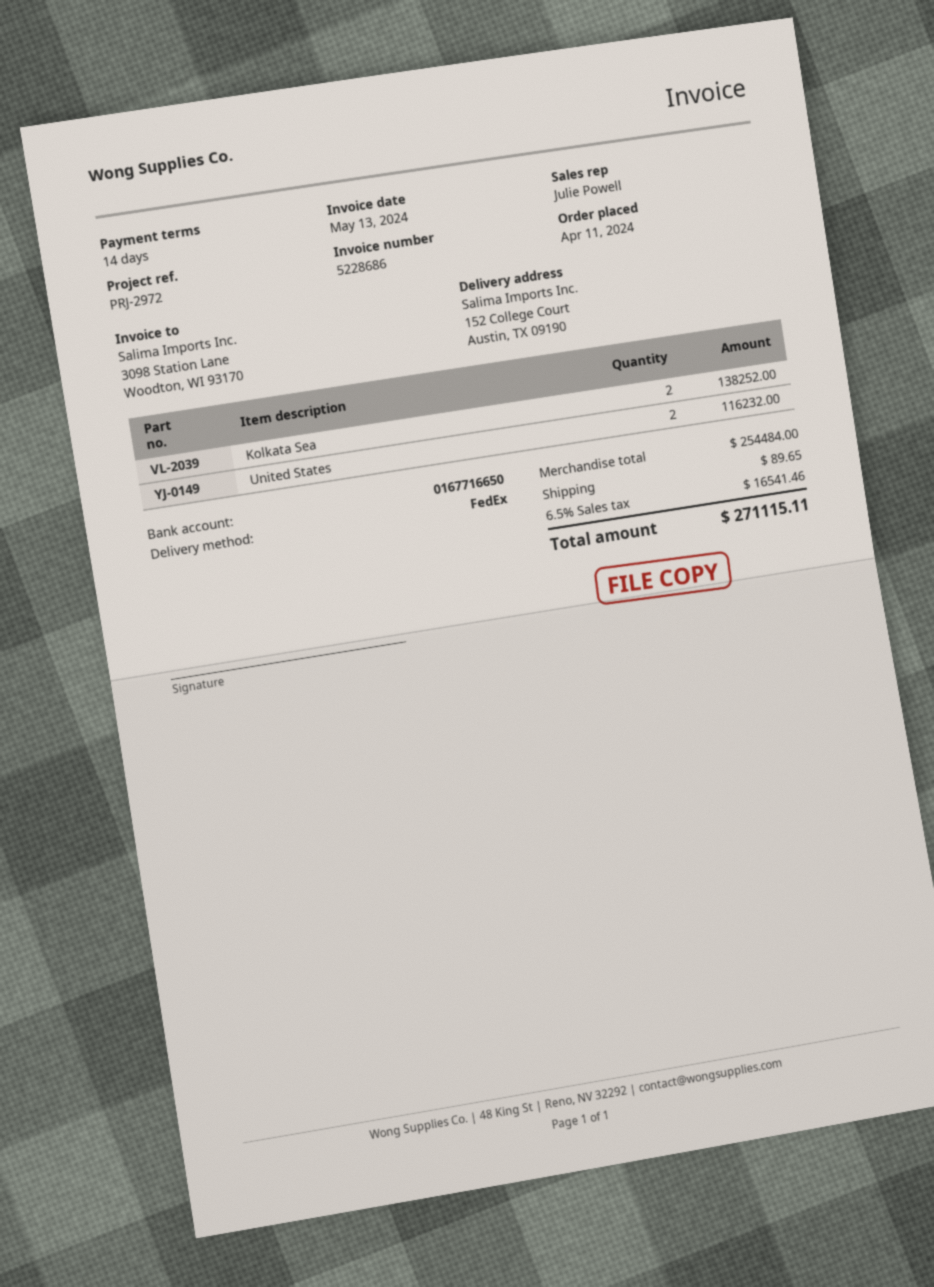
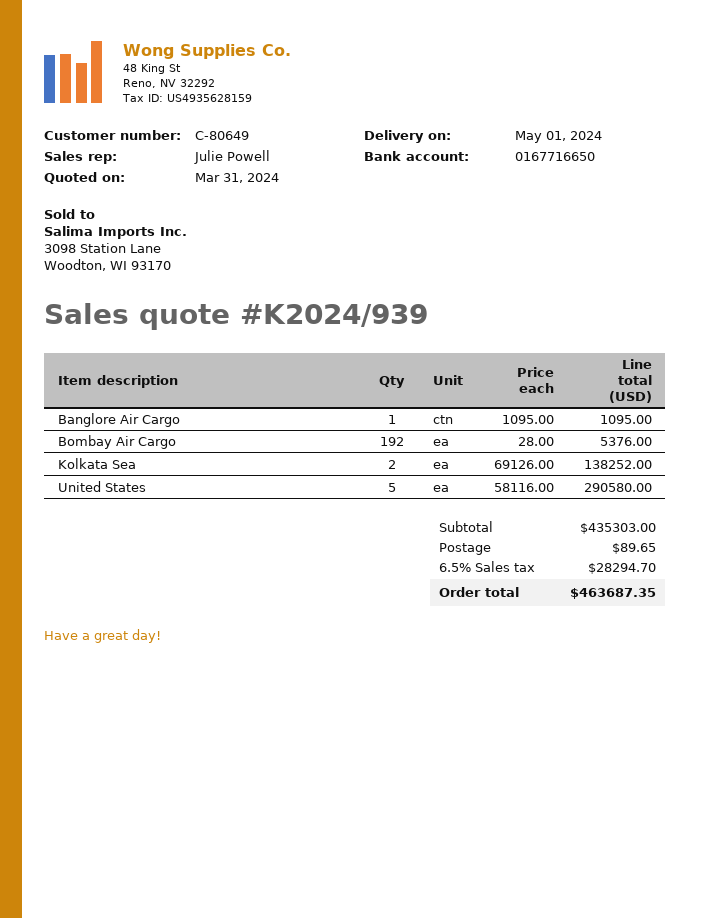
United States: 2 for 116232.00 -> 5 for 290580.00
Banglore Air Cargo: none -> 1 for 1095.00
Bombay Air Cargo: none -> 192 for 5376.00
subtotal: 254484.00 -> 435303.00
tax: 6.5% = 16541.46 -> 6.5% = 28294.70
total: 271115.11 -> 463687.35

